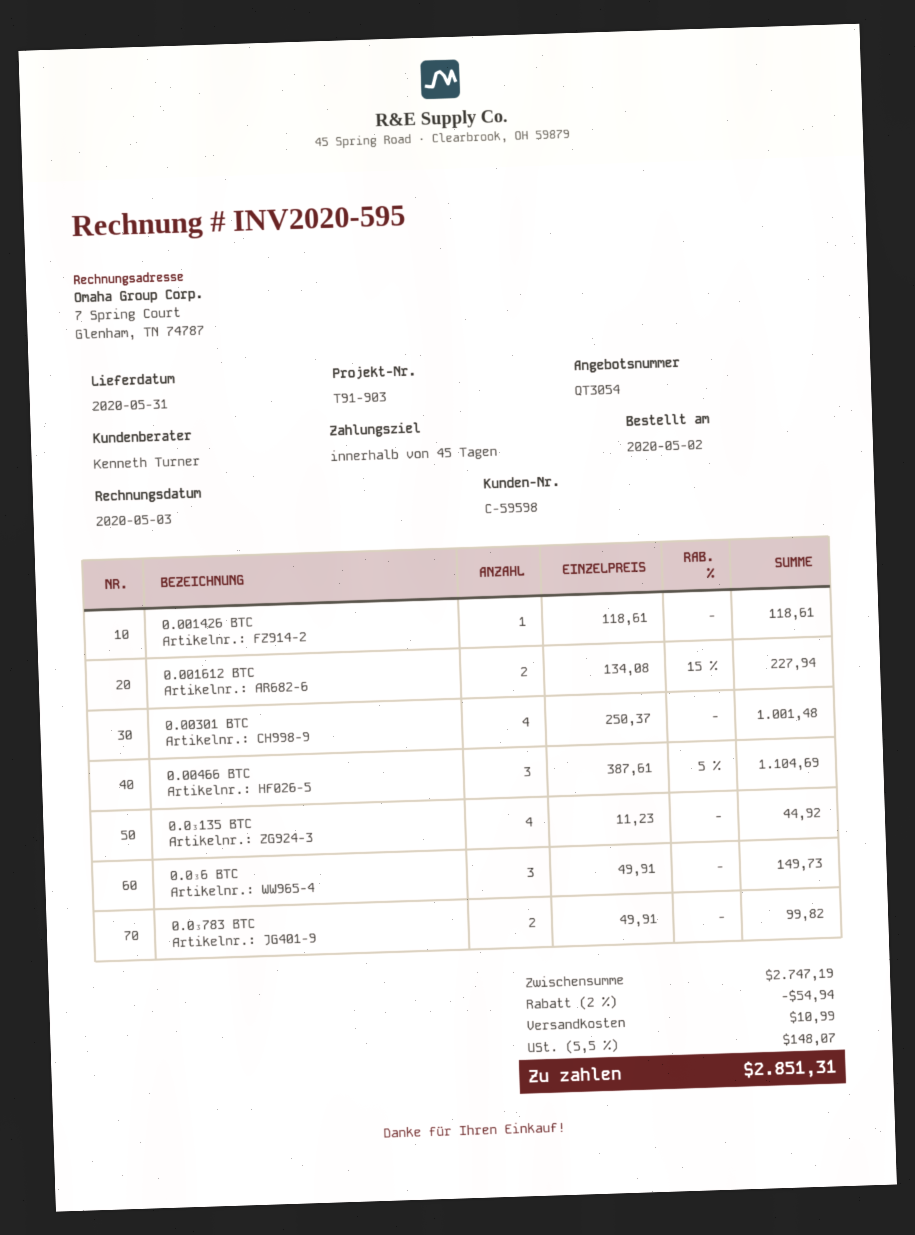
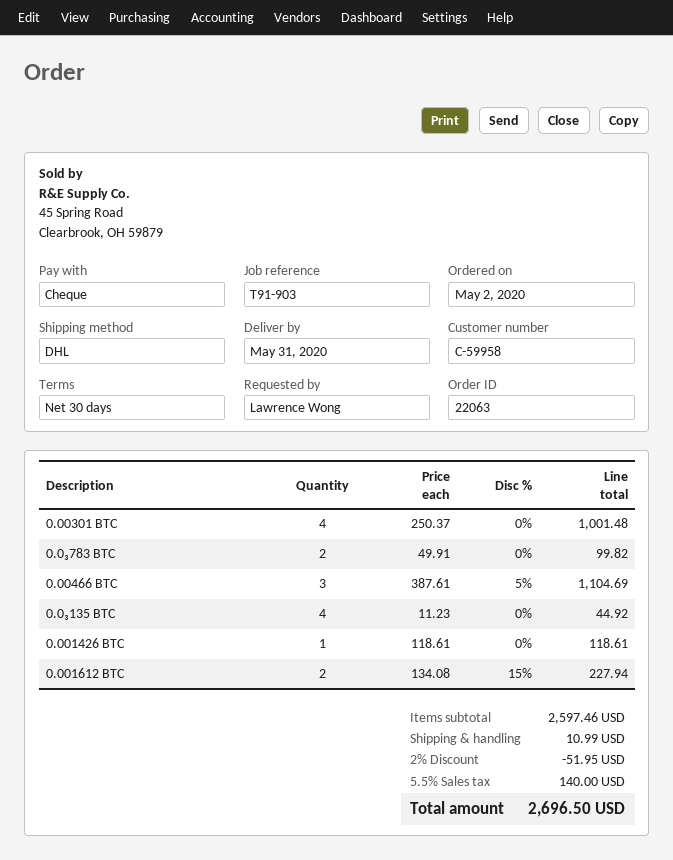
payment terms: 45 days -> 30 days
customer number: C-59598 -> C-59958
0.0₃6 BTC: 3 x 49.91 = 149.73 -> none
subtotal: 2747.19 -> 2597.46
discount: 2% = 54.94 -> 2% = 51.95
tax: 5.5% = 148.07 -> 5.5% = 140.00
total: 2851.31 -> 2696.50

